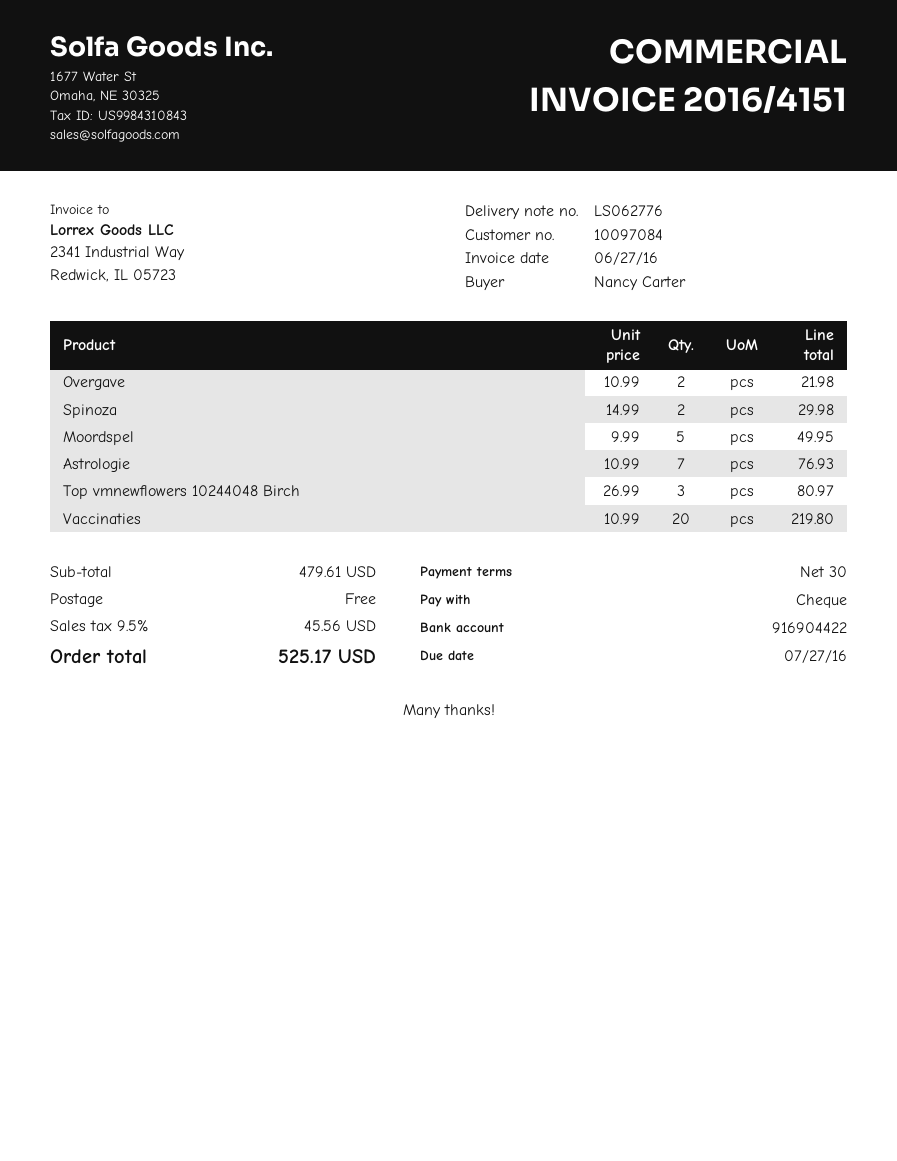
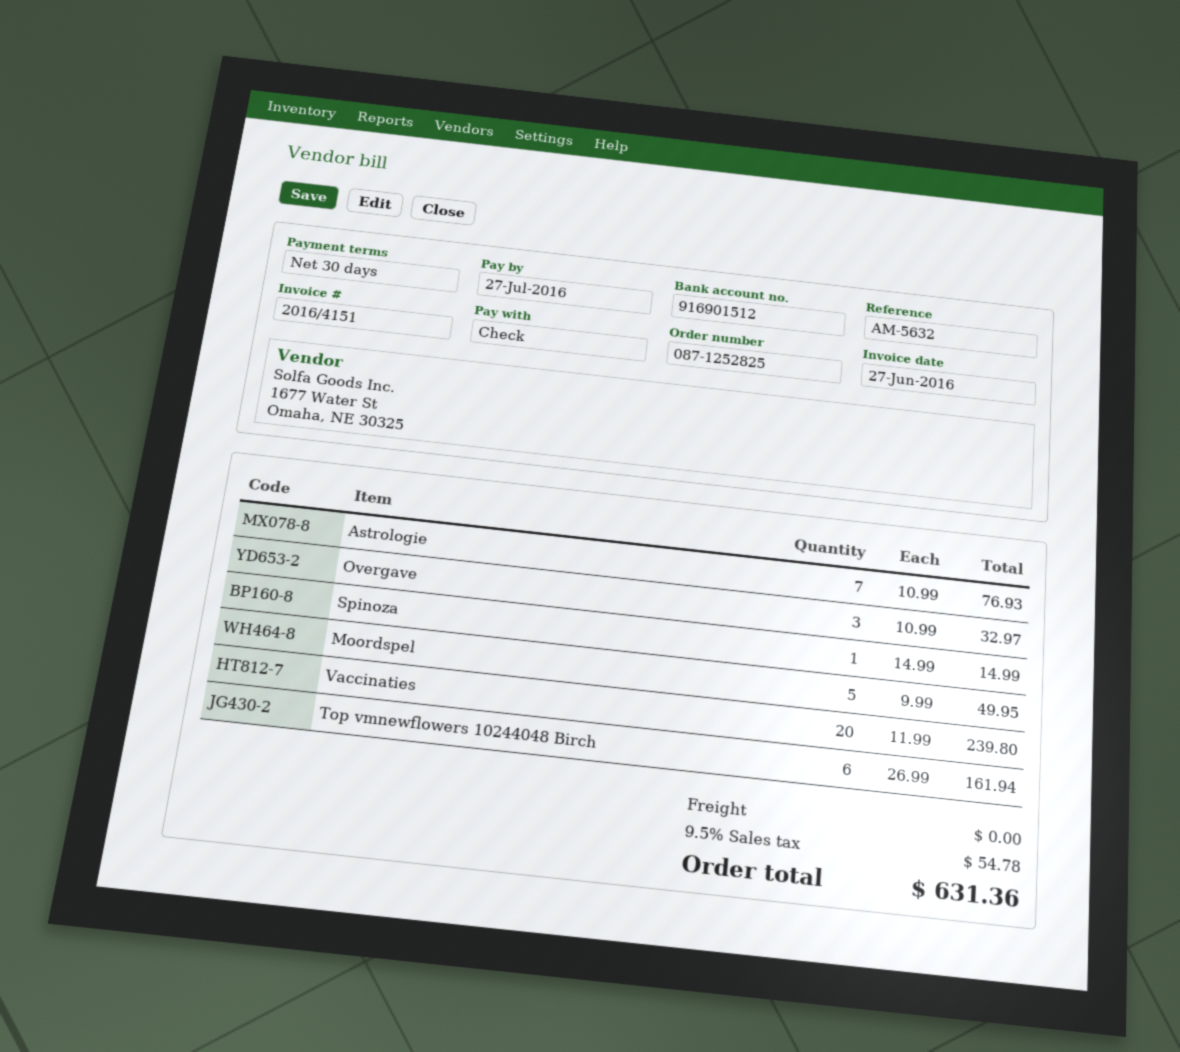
bank account: 916904422 -> 916901512
Overgave: 2 x 10.99 = 21.98 -> 3 x 10.99 = 32.97
Spinoza: 2 x 14.99 = 29.98 -> 1 x 14.99 = 14.99
Top vmnewflowers 10244048 Birch: 3 x 26.99 = 80.97 -> 6 x 26.99 = 161.94
Vaccinaties: 20 x 10.99 = 219.80 -> 20 x 11.99 = 239.80
tax: 9.5% = 45.56 -> 9.5% = 54.78
total: 525.17 -> 631.36

